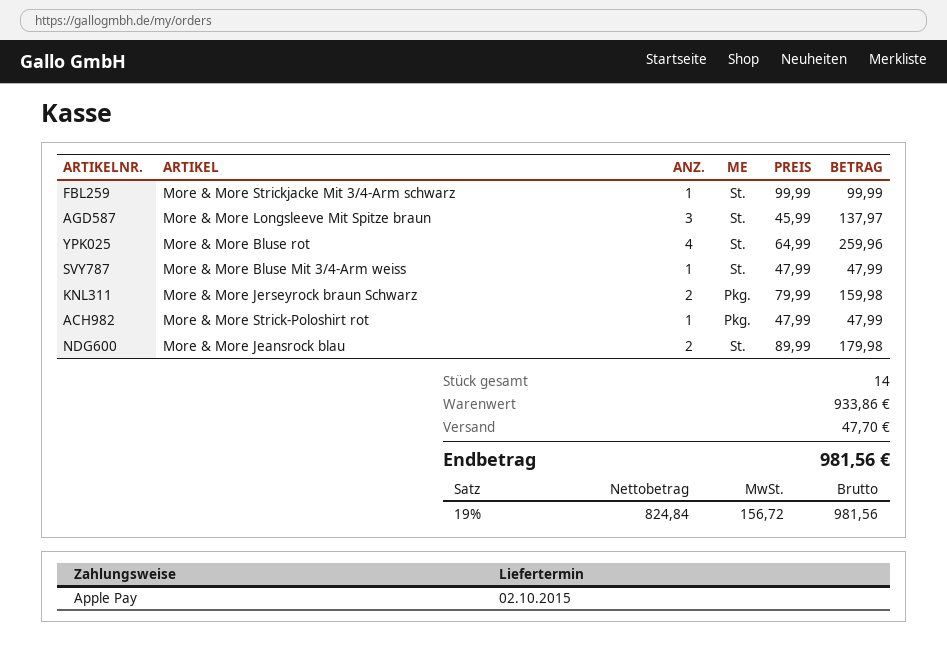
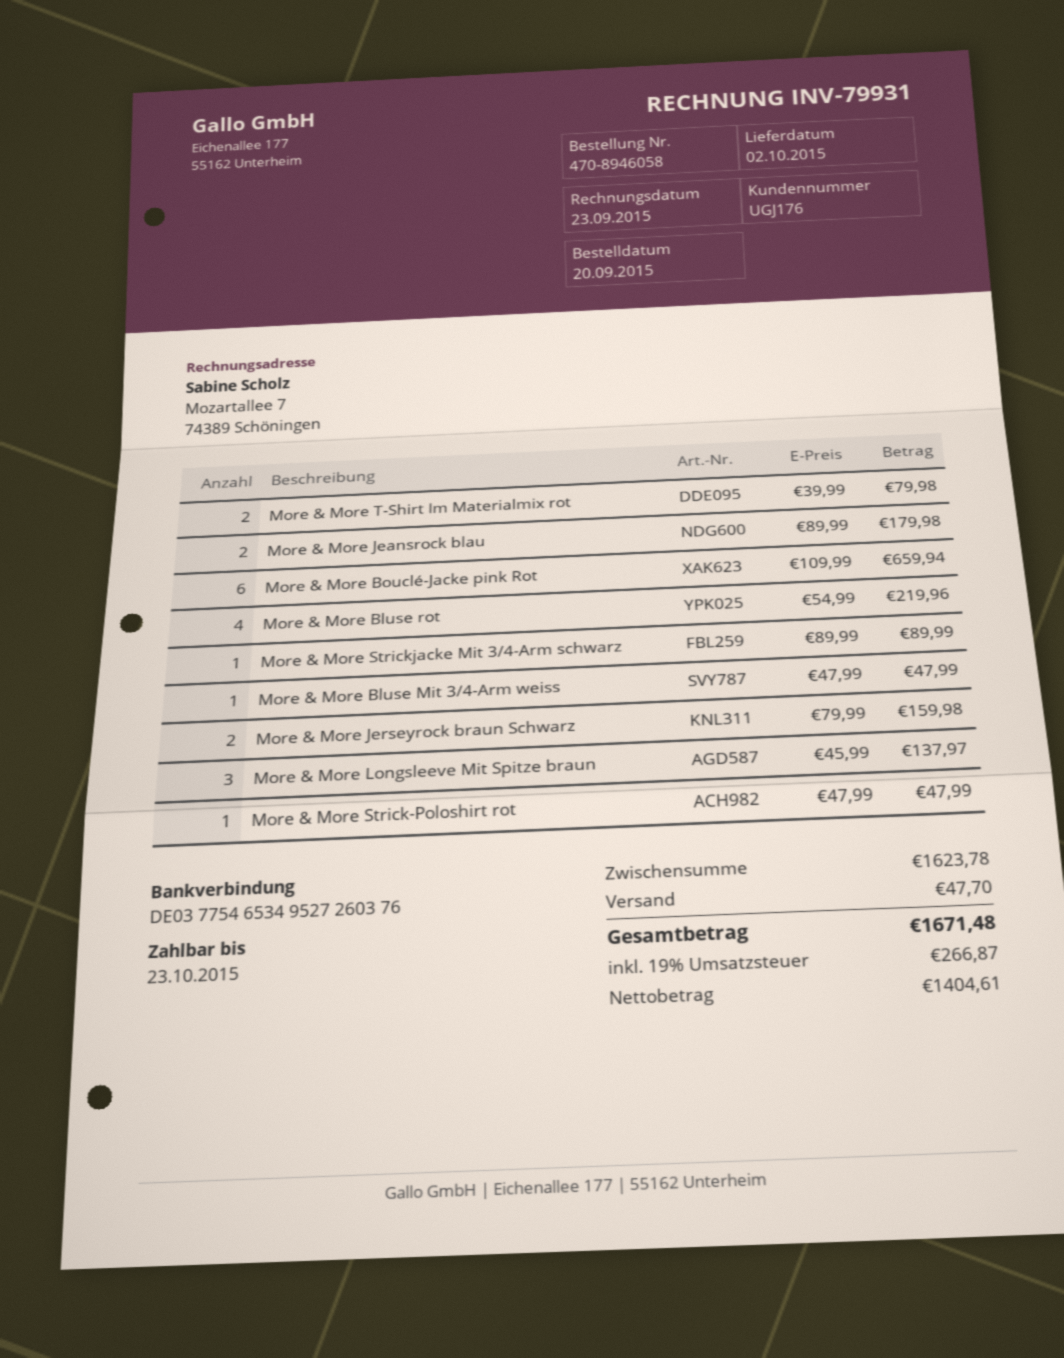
More & More Strickjacke Mit 3/4-Arm schwarz: 1 x 99.99 = 99.99 -> 1 x 89.99 = 89.99
More & More Bluse rot: 4 x 64.99 = 259.96 -> 4 x 54.99 = 219.96
More & More T-Shirt Im Materialmix rot: none -> 2 x 39.99 = 79.98
More & More Bouclé-Jacke pink Rot: none -> 6 x 109.99 = 659.94
subtotal: 933.86 -> 1623.78
net: 824.84 -> 1404.61
tax: 19% = 156.72 -> 19% = 266.87
total: 981.56 -> 1671.48

